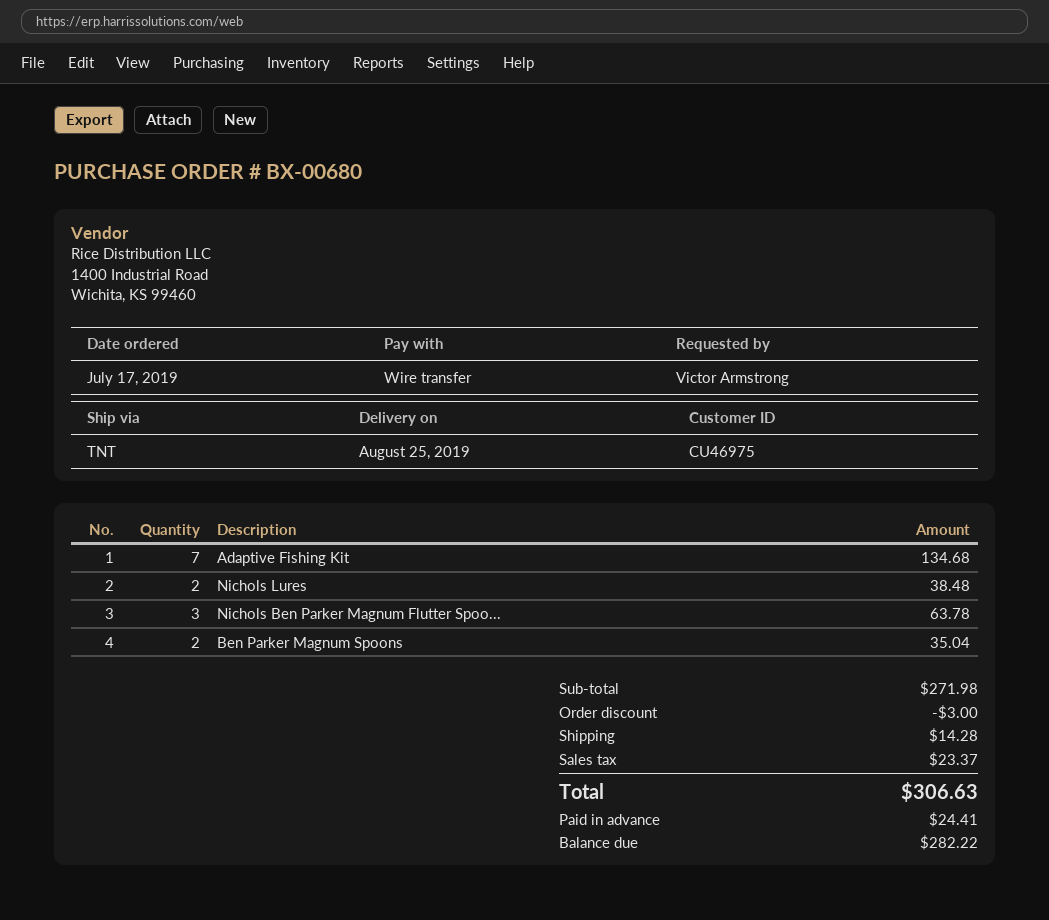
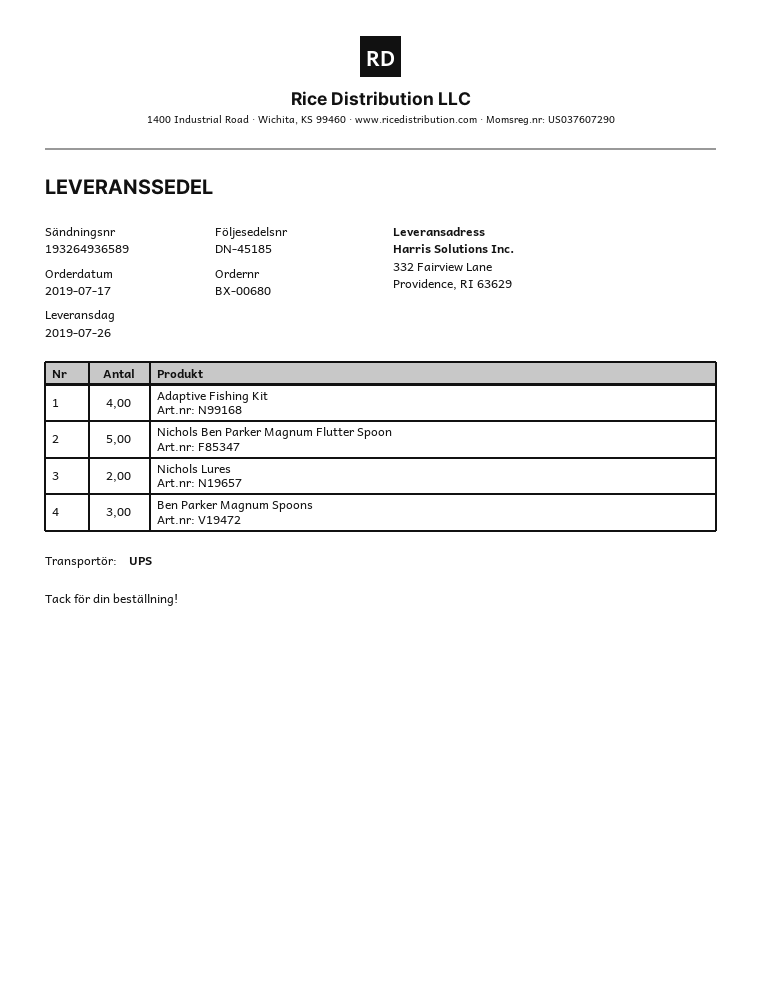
delivery date: 2019-08-25 -> 2019-07-26
shipping method: TNT -> UPS
Adaptive Fishing Kit: 7 -> 4
Nichols Ben Parker Magnum Flutter Spoo...: 3 -> 5
Ben Parker Magnum Spoons: 2 -> 3

